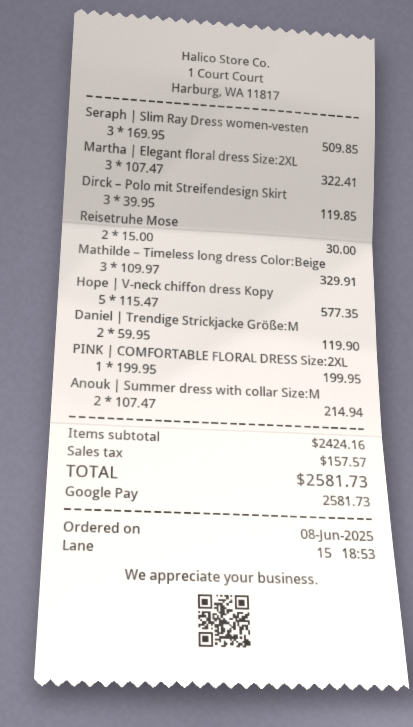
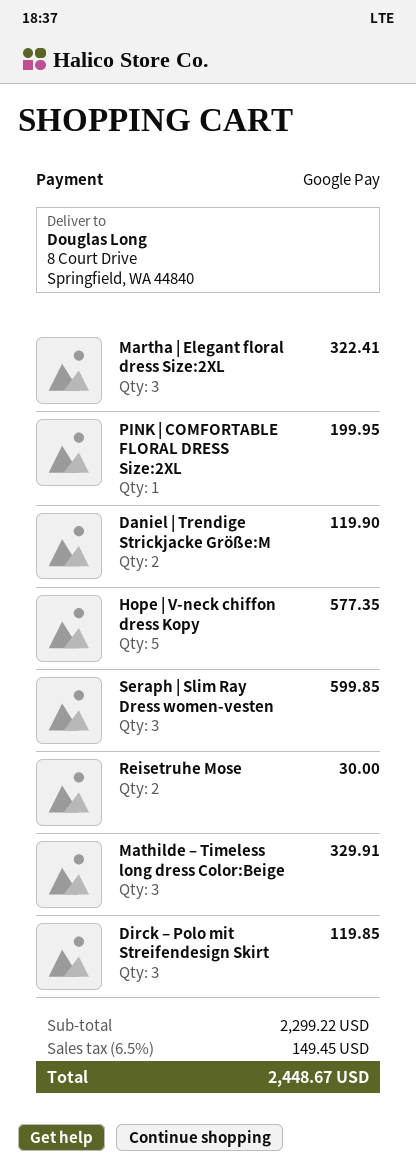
Seraph | Slim Ray Dress women-vesten: 3 for 509.85 -> 3 for 599.85
Anouk | Summer dress with collar Size:M: 2 for 214.94 -> none
subtotal: 2424.16 -> 2299.22
tax: 157.57 -> 149.45
total: 2581.73 -> 2448.67

